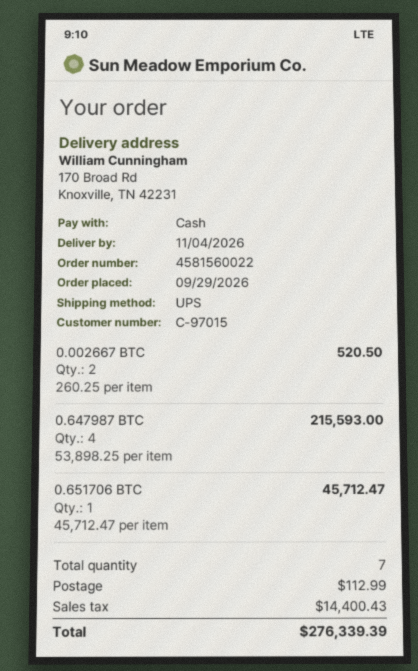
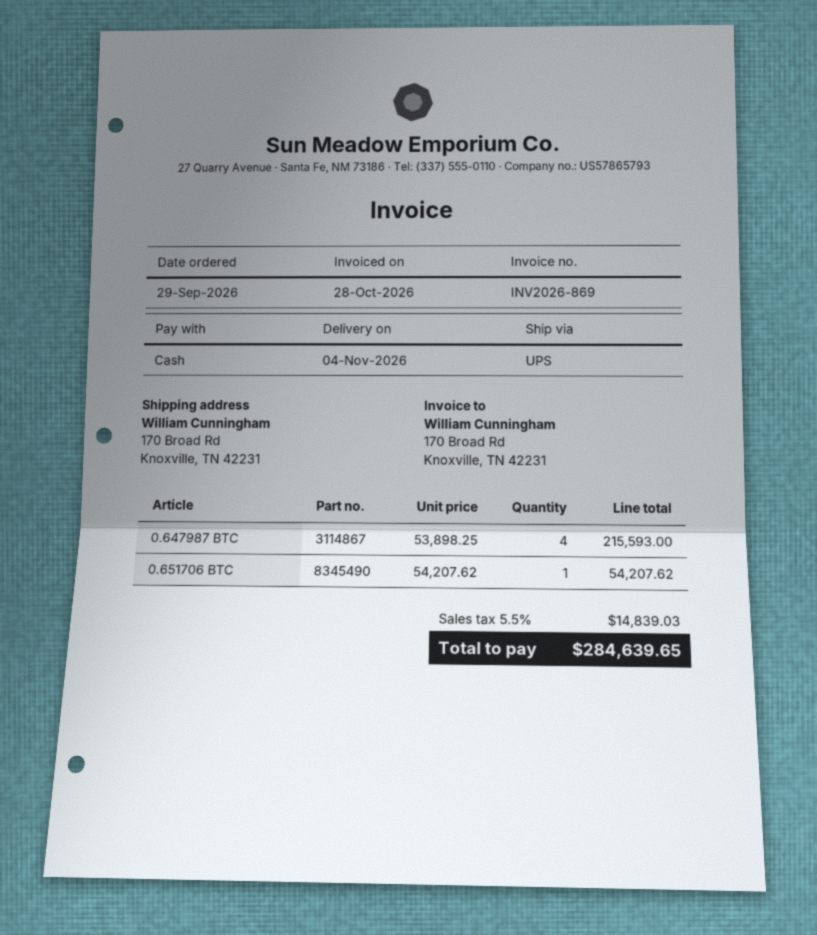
0.002667 BTC: 2 x 260.25 = 520.50 -> none
0.651706 BTC: 1 x 45712.47 = 45712.47 -> 1 x 54207.62 = 54207.62
shipping: 112.99 -> none
tax: 14400.43 -> 14839.03
total: 276339.39 -> 284639.65

